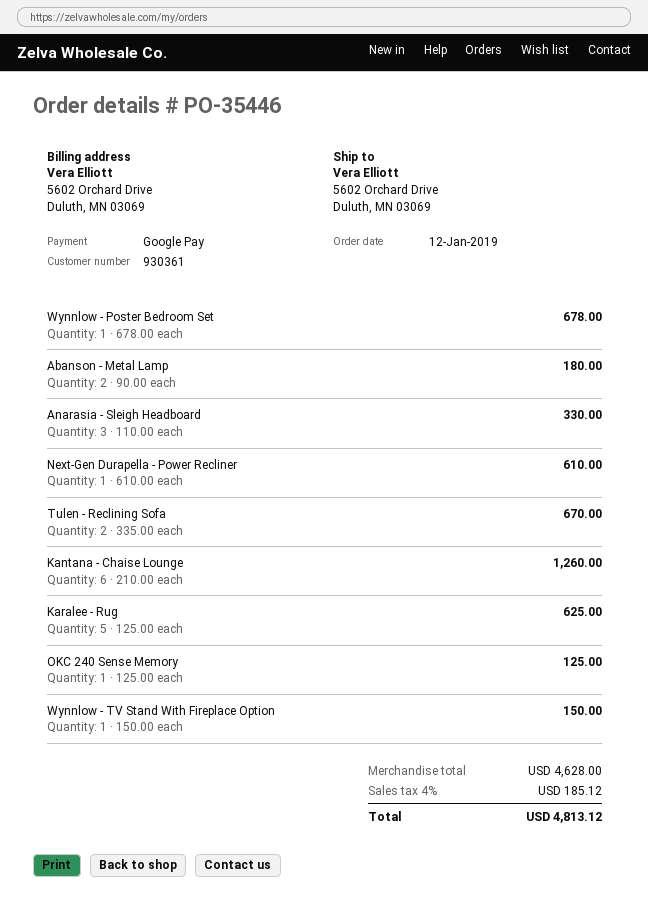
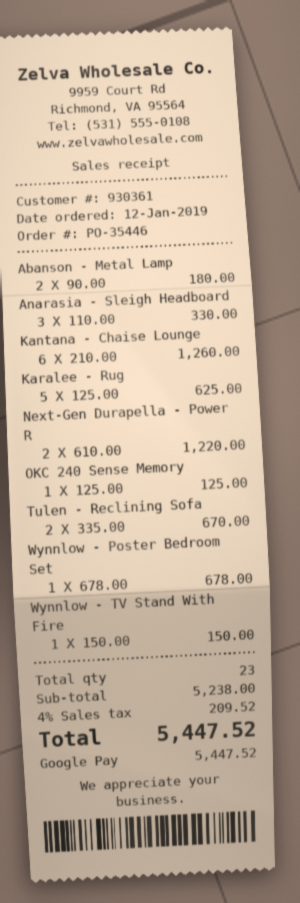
Next-Gen Durapella - Power Recliner: 1 x 610.00 = 610.00 -> 2 x 610.00 = 1220.00
subtotal: 4628.00 -> 5238.00
tax: 4% = 185.12 -> 4% = 209.52
total: 4813.12 -> 5447.52

